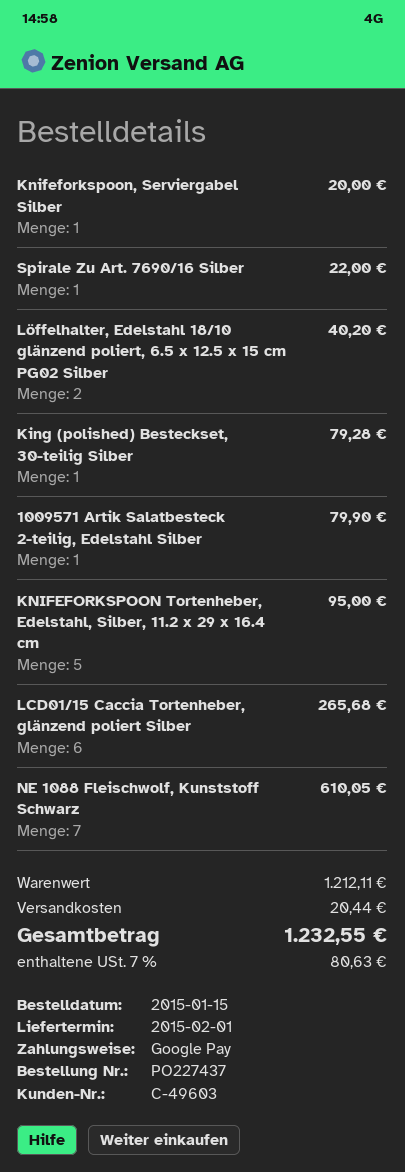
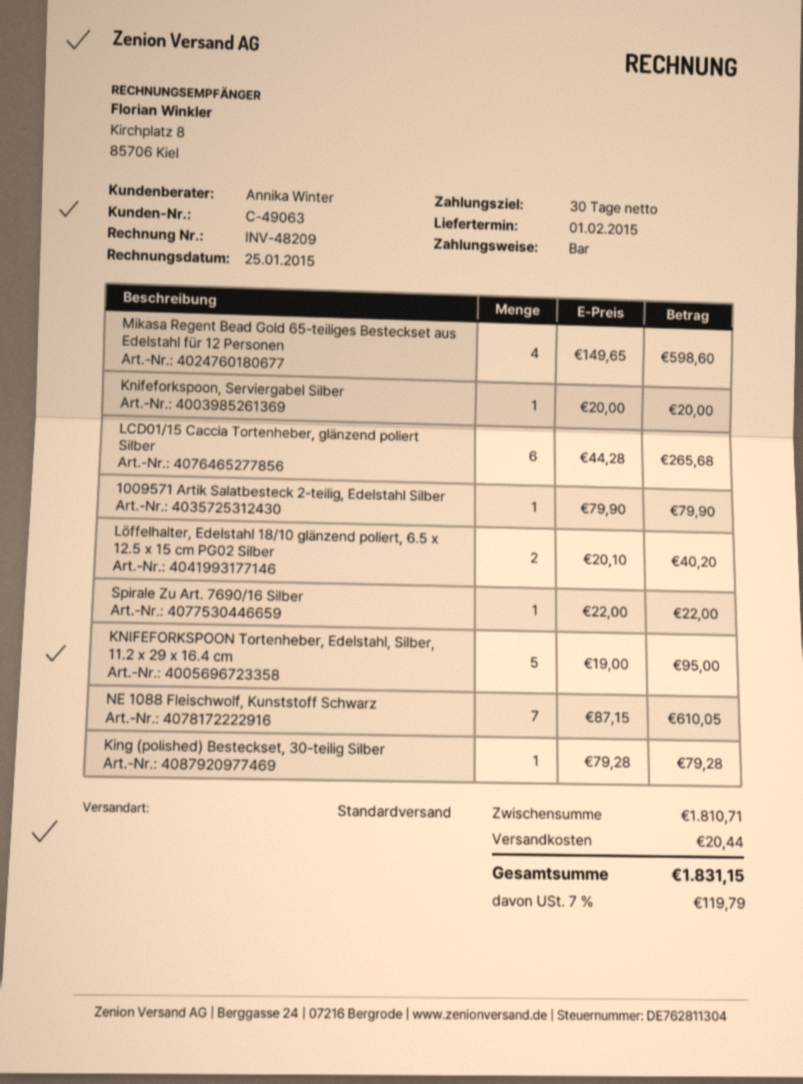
customer number: C-49603 -> C-49063
payment method: Google Pay -> cash
Mikasa Regent Bead Gold 65-teiliges Besteckset aus Edelstahl für 12 Personen: none -> 4 for 598.60
subtotal: 1212.11 -> 1810.71
tax: 7% = 80.63 -> 7% = 119.79
total: 1232.55 -> 1831.15

